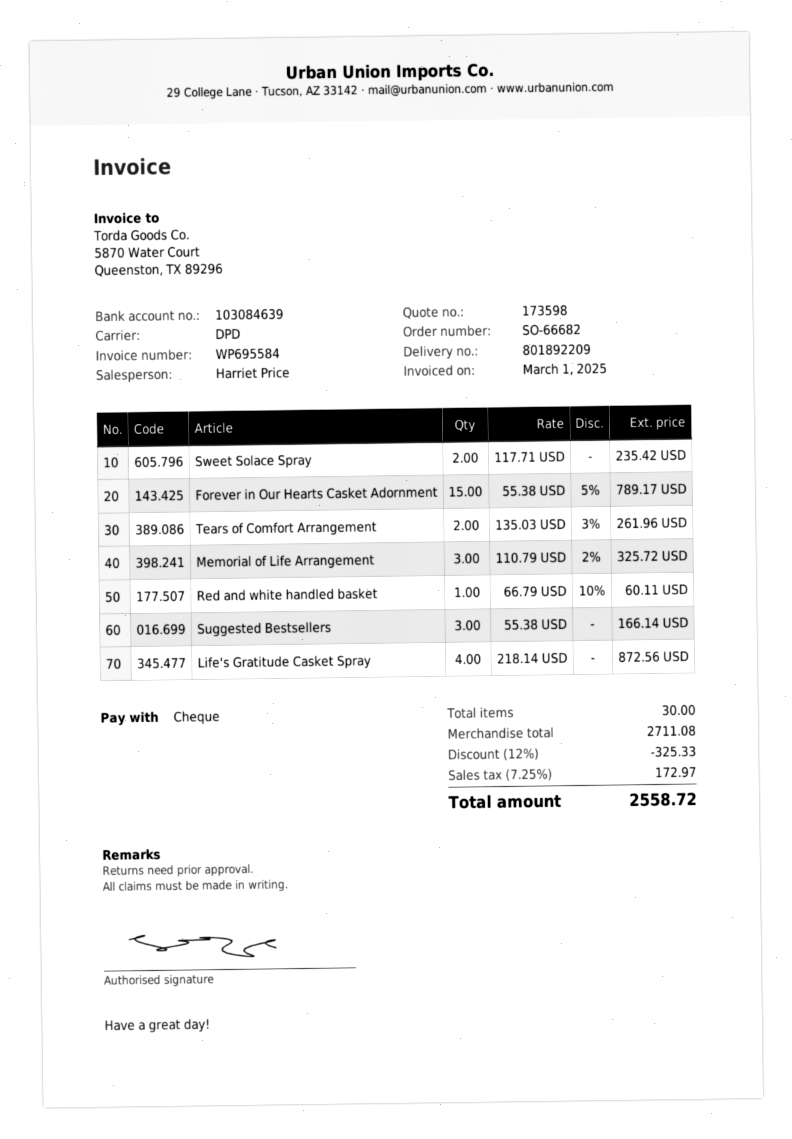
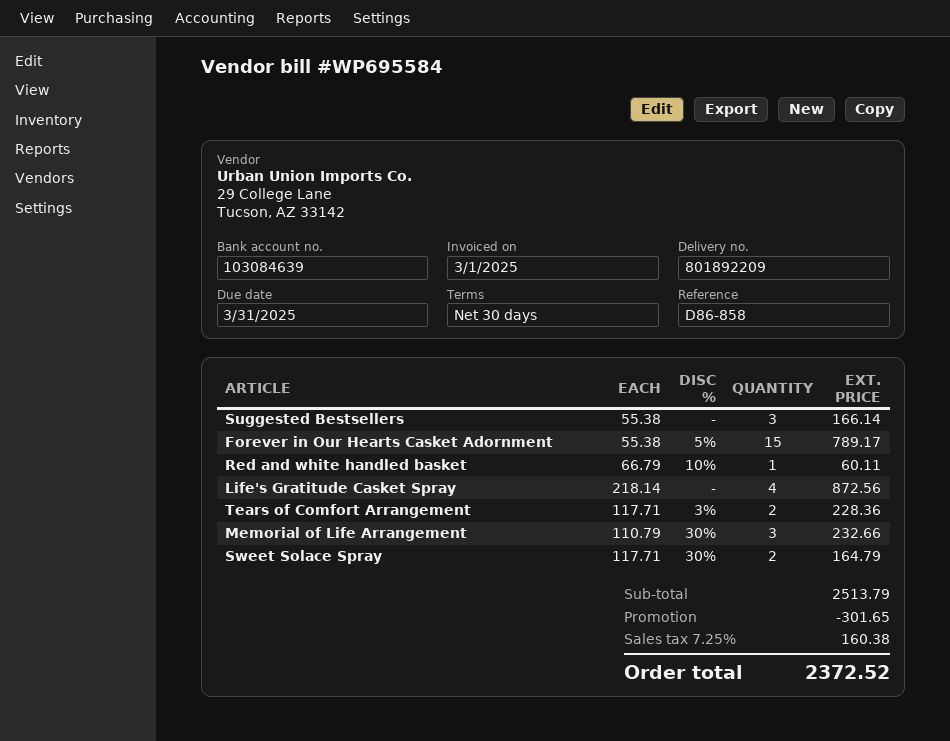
Sweet Solace Spray: 2 x 117.71 = 235.42 -> 2 x 117.71 - 30% = 164.79
Tears of Comfort Arrangement: 2 x 135.03 - 3% = 261.96 -> 2 x 117.71 - 3% = 228.36
Memorial of Life Arrangement: 3 x 110.79 - 2% = 325.72 -> 3 x 110.79 - 30% = 232.66
subtotal: 2711.08 -> 2513.79
discount: 325.33 -> 301.65
tax: 7.25% = 172.97 -> 7.25% = 160.38
total: 2558.72 -> 2372.52

